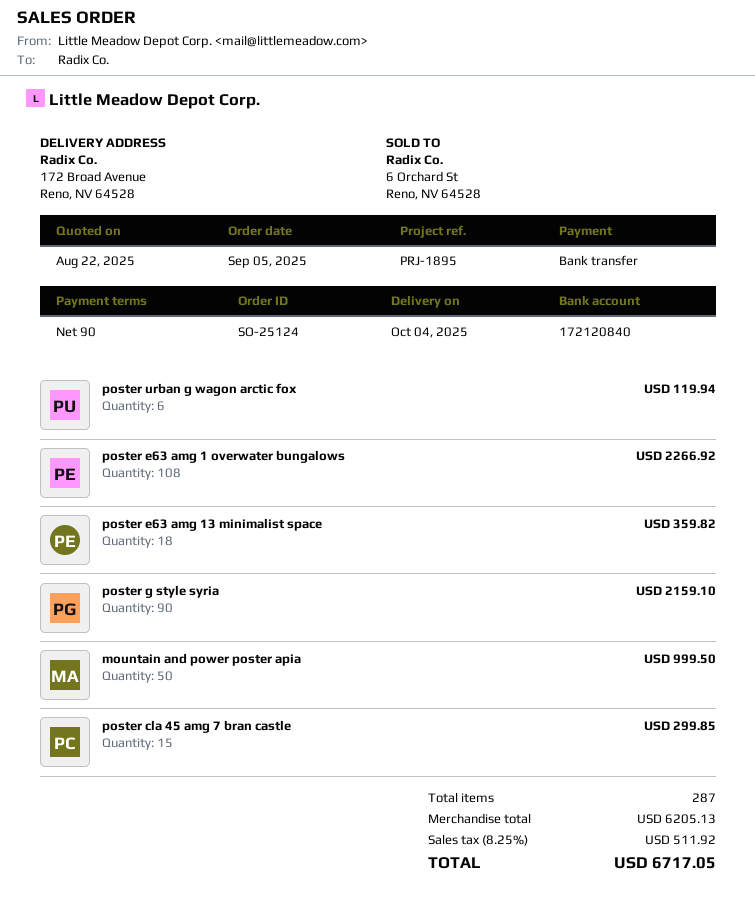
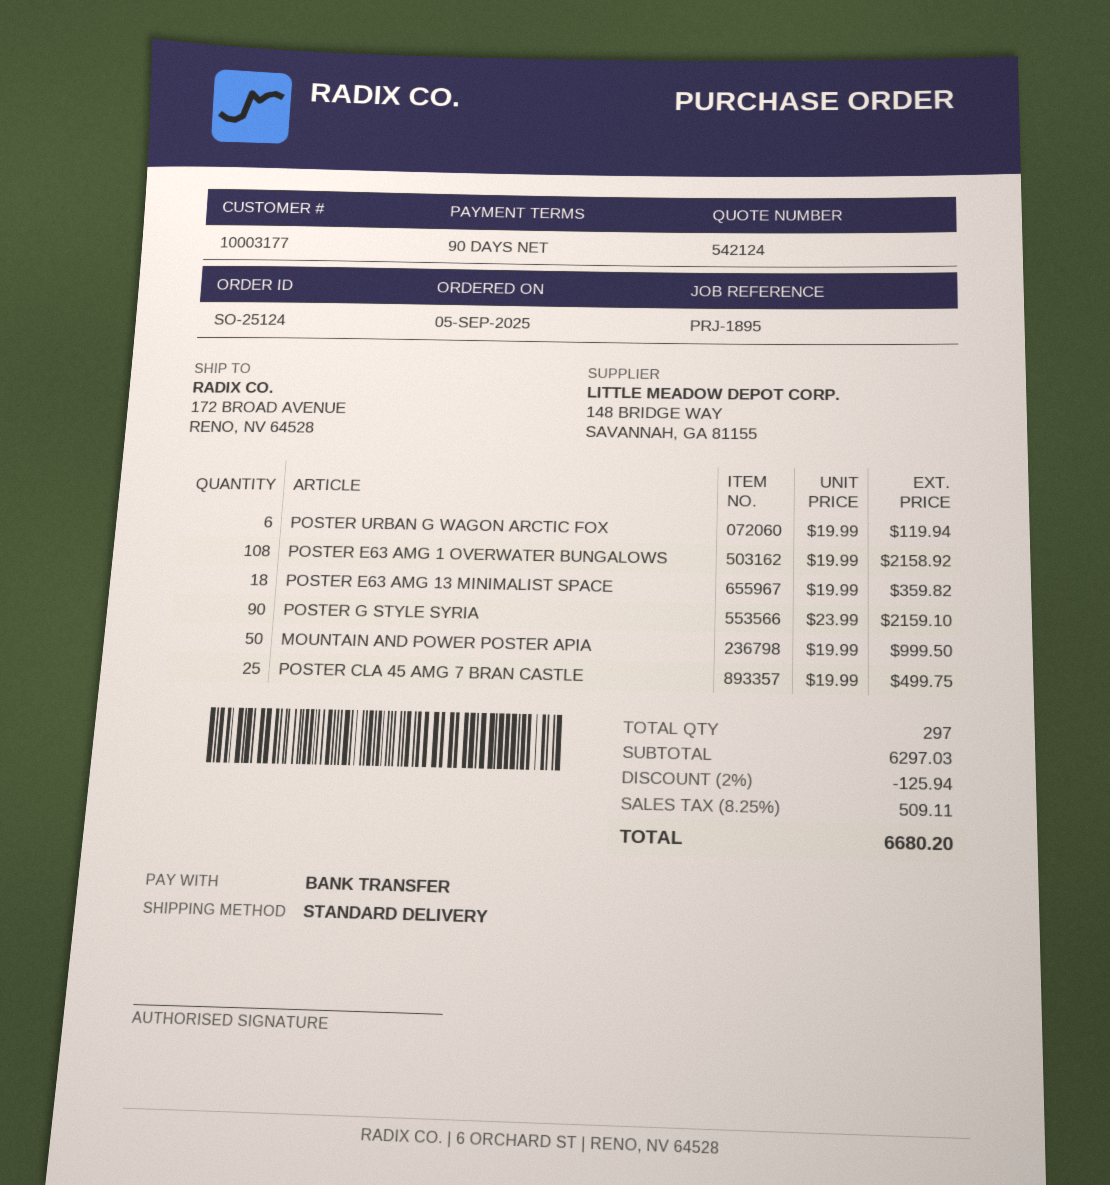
poster e63 amg 1 overwater bungalows: 108 for 2266.92 -> 108 for 2158.92
poster cla 45 amg 7 bran castle: 15 for 299.85 -> 25 for 499.75
total quantity: 287 -> 297
subtotal: 6205.13 -> 6297.03
discount: none -> 2% = 125.94
tax: 8.25% = 511.92 -> 8.25% = 509.11
total: 6717.05 -> 6680.20

